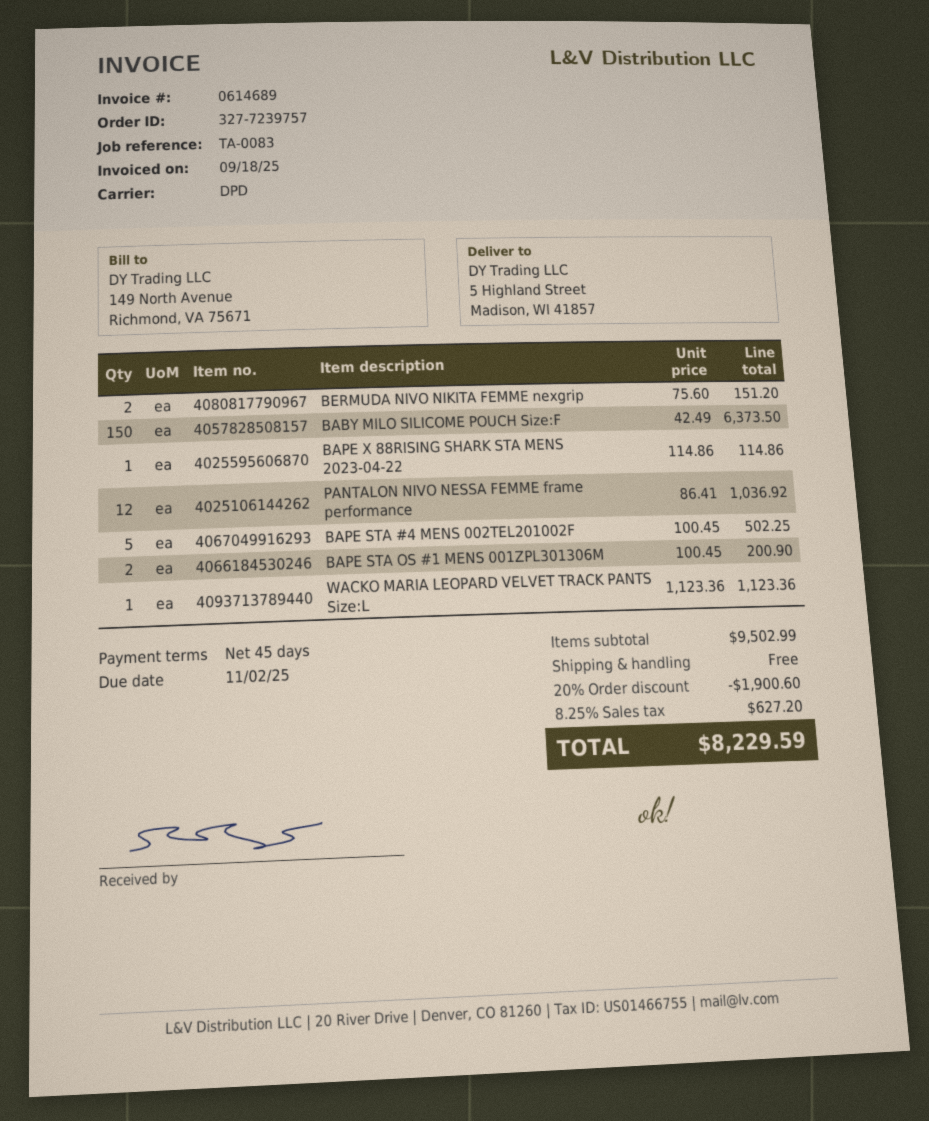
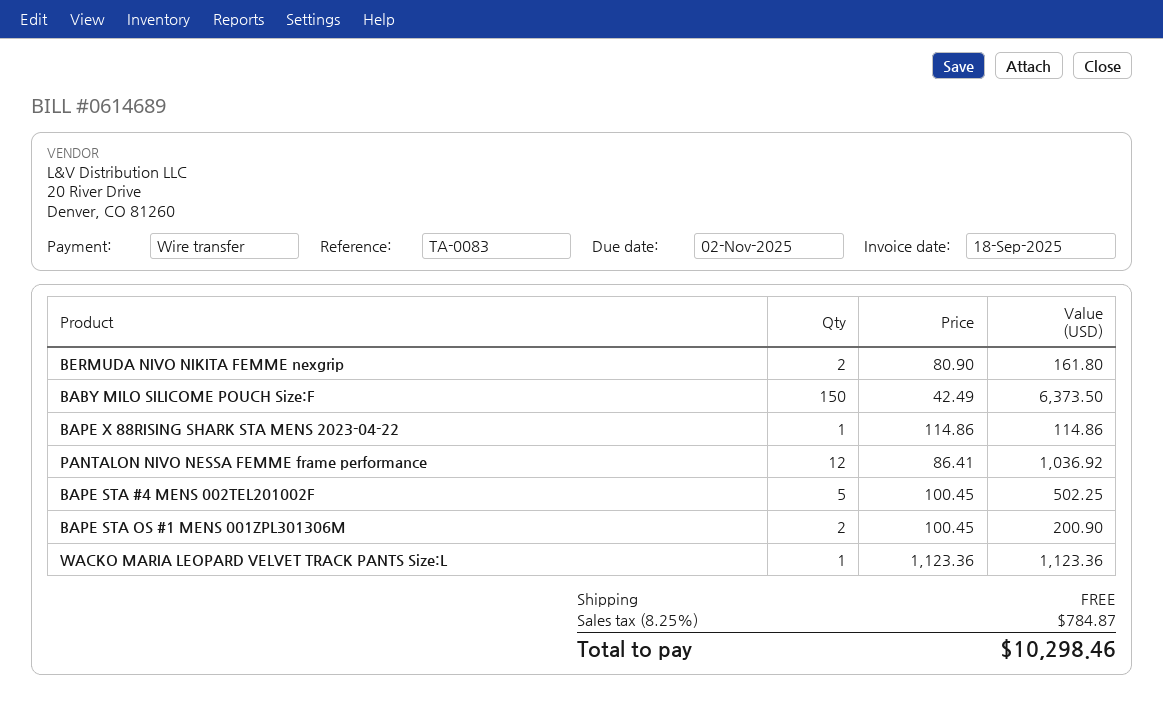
BERMUDA NIVO NIKITA FEMME nexgrip: 2 x 75.60 = 151.20 -> 2 x 80.90 = 161.80
discount: 20% = 1900.60 -> none
tax: 8.25% = 627.20 -> 8.25% = 784.87
total: 8229.59 -> 10298.46

